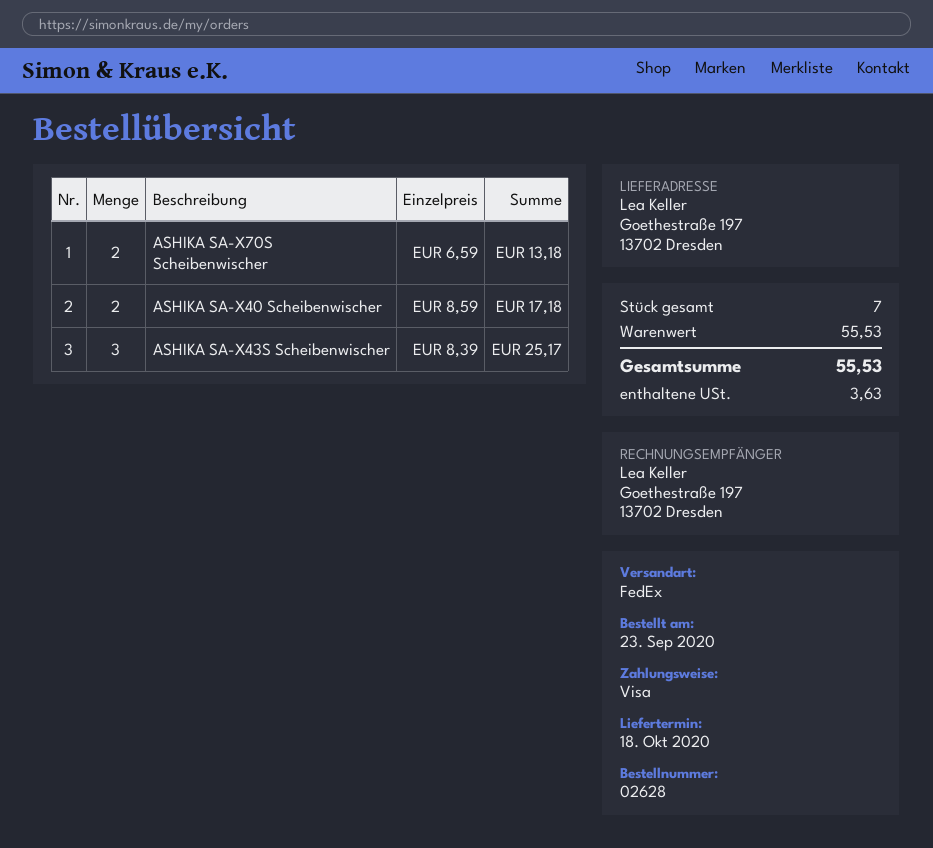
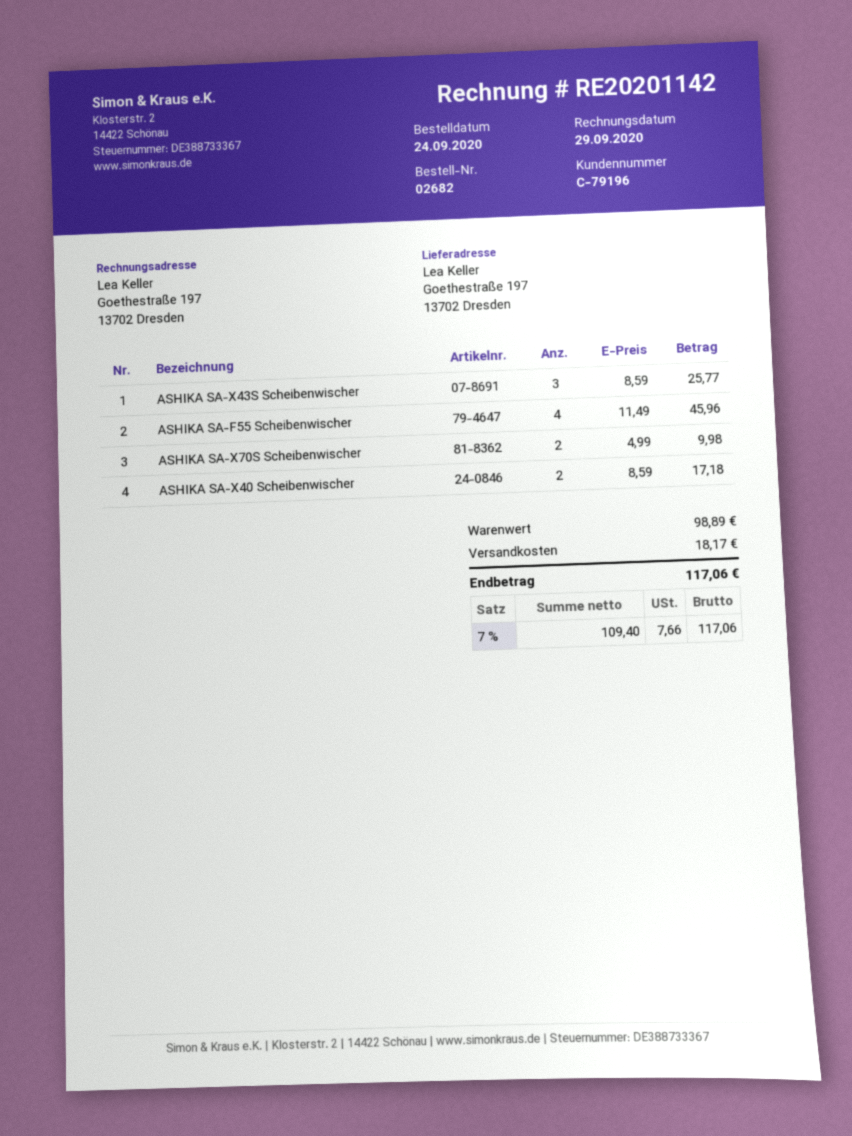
order number: 02628 -> 02682
order date: 2020-09-23 -> 2020-09-24
ASHIKA SA-X70S Scheibenwischer: 2 x 6.59 = 13.18 -> 2 x 4.99 = 9.98
ASHIKA SA-X43S Scheibenwischer: 3 x 8.39 = 25.17 -> 3 x 8.59 = 25.77
ASHIKA SA-F55 Scheibenwischer: none -> 4 x 11.49 = 45.96
subtotal: 55.53 -> 98.89
shipping: none -> 18.17
tax: 3.63 -> 7.66
total: 55.53 -> 117.06

